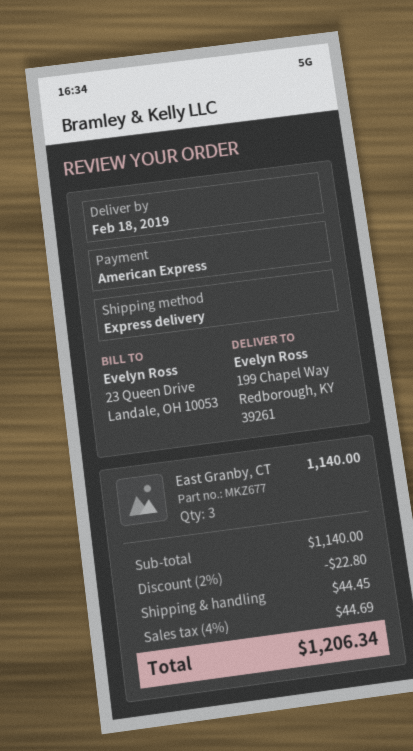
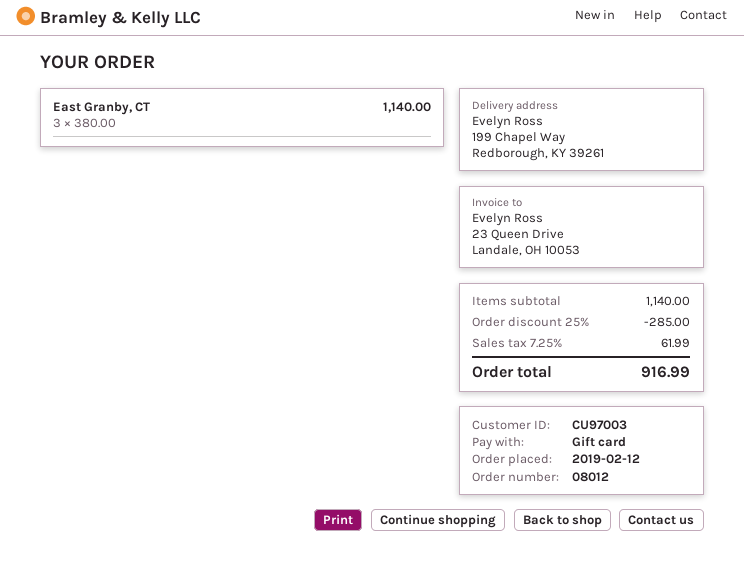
payment method: American Express -> gift card
discount: 2% = 22.80 -> 25% = 285.00
shipping: 44.45 -> none
tax: 4% = 44.69 -> 7.25% = 61.99
total: 1206.34 -> 916.99

